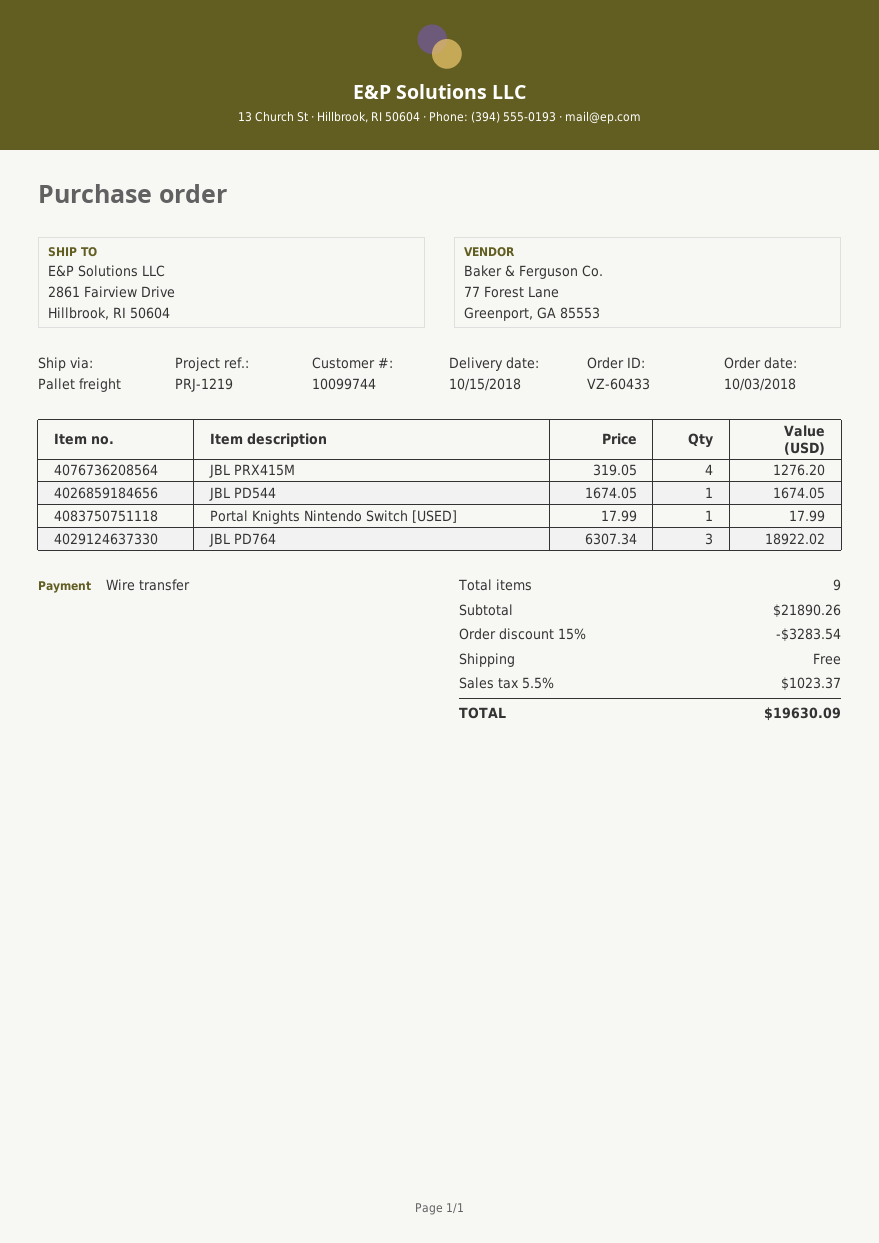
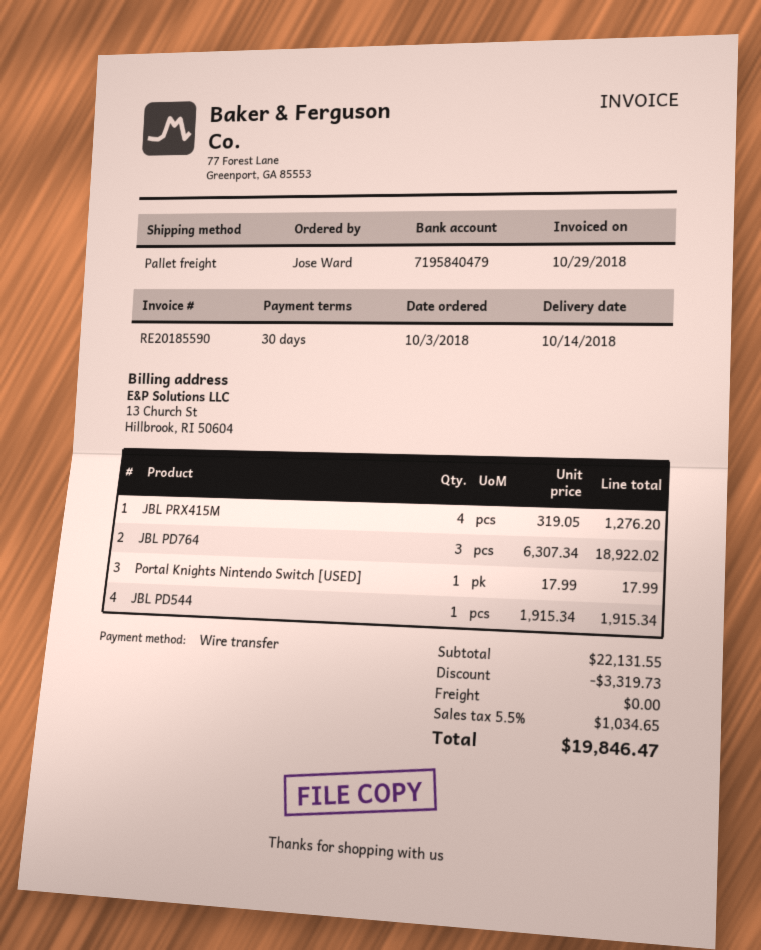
delivery date: 2018-10-15 -> 2018-10-14
JBL PD544: 1 x 1674.05 = 1674.05 -> 1 x 1915.34 = 1915.34
subtotal: 21890.26 -> 22131.55
discount: 3283.54 -> 3319.73
tax: 5.5% = 1023.37 -> 5.5% = 1034.65
total: 19630.09 -> 19846.47

